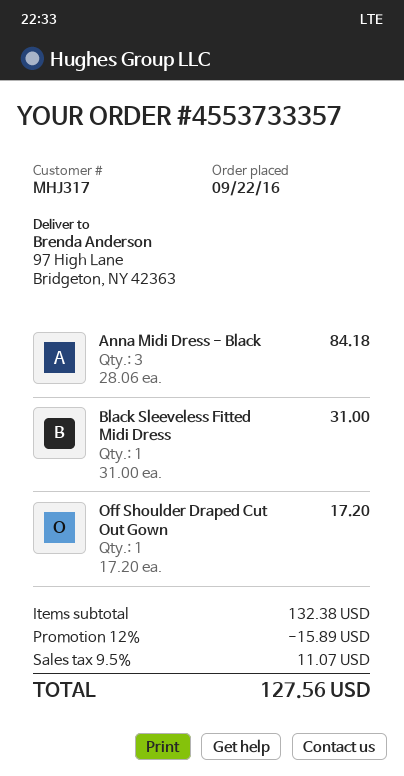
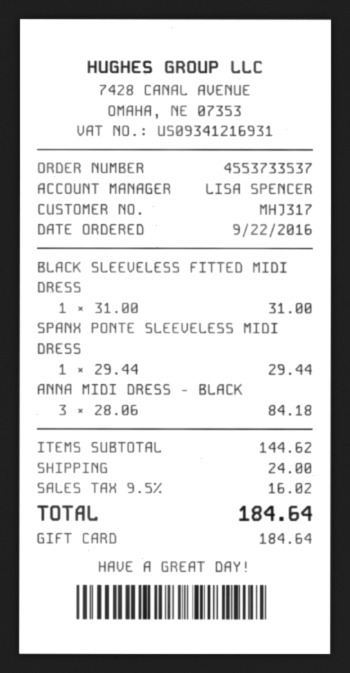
order number: 4553733357 -> 4553733537
Off Shoulder Draped Cut Out Gown: 1 x 17.20 = 17.20 -> none
SPANX PONTE SLEEVELESS MIDI DRESS: none -> 1 x 29.44 = 29.44
subtotal: 132.38 -> 144.62
discount: 12% = 15.89 -> none
shipping: none -> 24.00
tax: 9.5% = 11.07 -> 9.5% = 16.02
total: 127.56 -> 184.64

